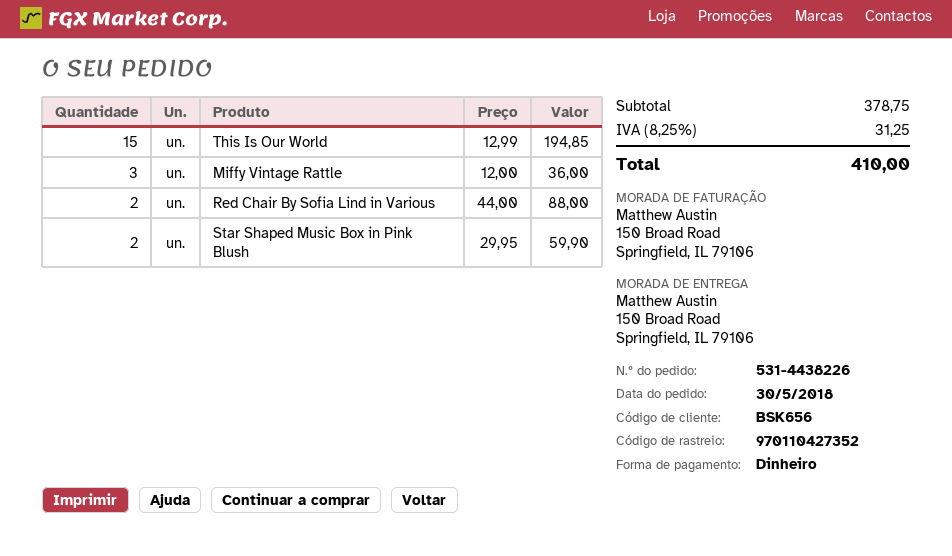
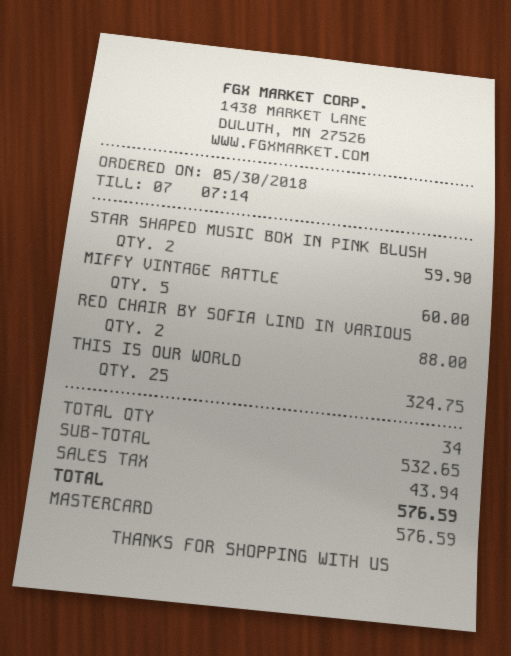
payment method: cash -> Mastercard
This Is Our World: 15 for 194.85 -> 25 for 324.75
Miffy Vintage Rattle: 3 for 36.00 -> 5 for 60.00
subtotal: 378.75 -> 532.65
tax: 31.25 -> 43.94
total: 410.00 -> 576.59

